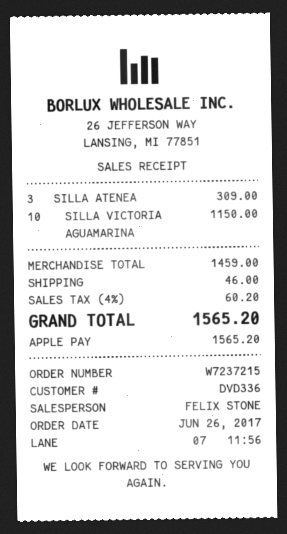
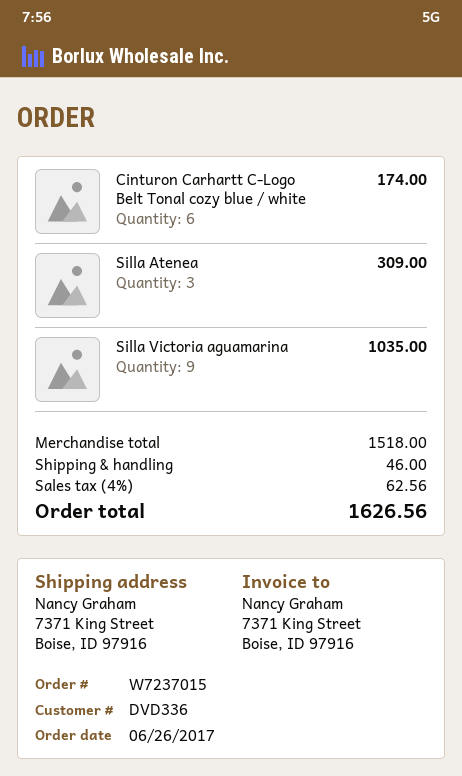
order number: W7237215 -> W7237015
SILLA VICTORIA AGUAMARINA: 10 for 1150.00 -> 9 for 1035.00
Cinturon Carhartt C-Logo Belt Tonal cozy blue / white: none -> 6 for 174.00
subtotal: 1459.00 -> 1518.00
tax: 4% = 60.20 -> 4% = 62.56
total: 1565.20 -> 1626.56

